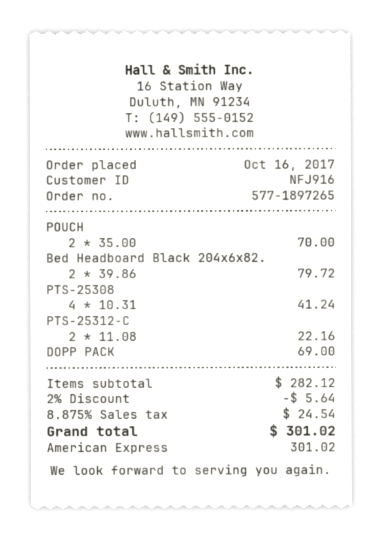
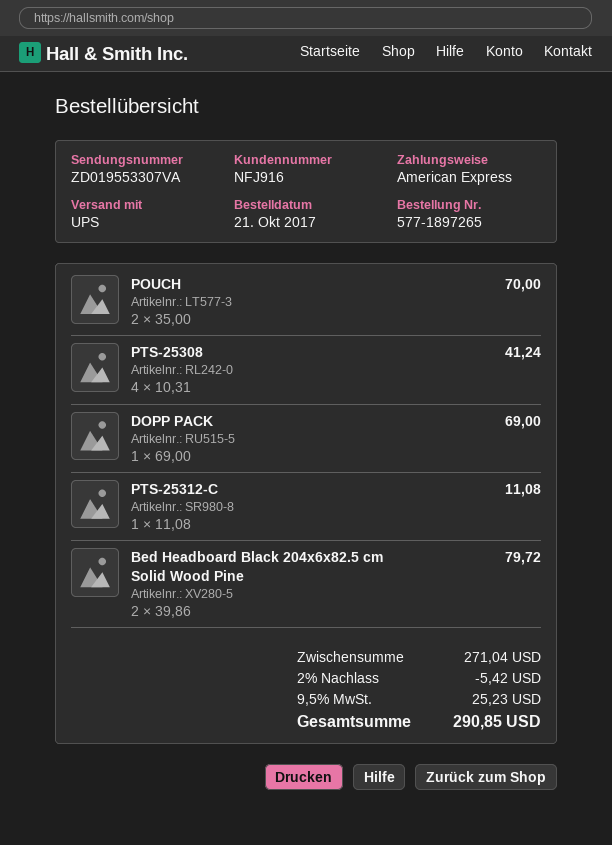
order date: 2017-10-16 -> 2017-10-21
PTS-25312-C: 2 x 11.08 = 22.16 -> 1 x 11.08 = 11.08
subtotal: 282.12 -> 271.04
discount: 2% = 5.64 -> 2% = 5.42
tax: 8.875% = 24.54 -> 9.5% = 25.23
total: 301.02 -> 290.85

